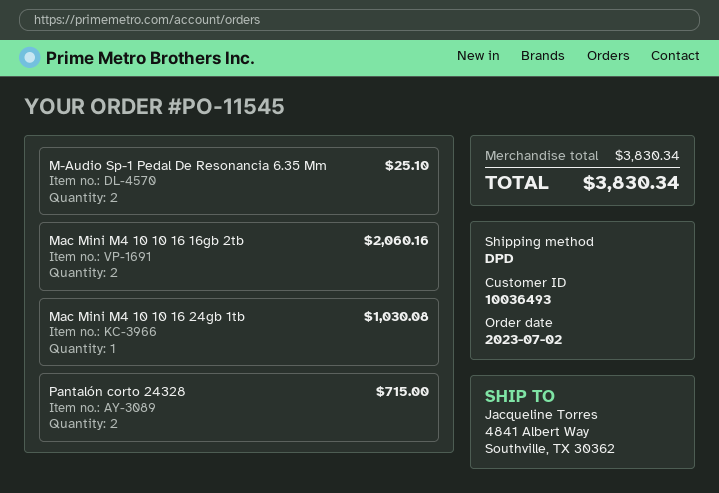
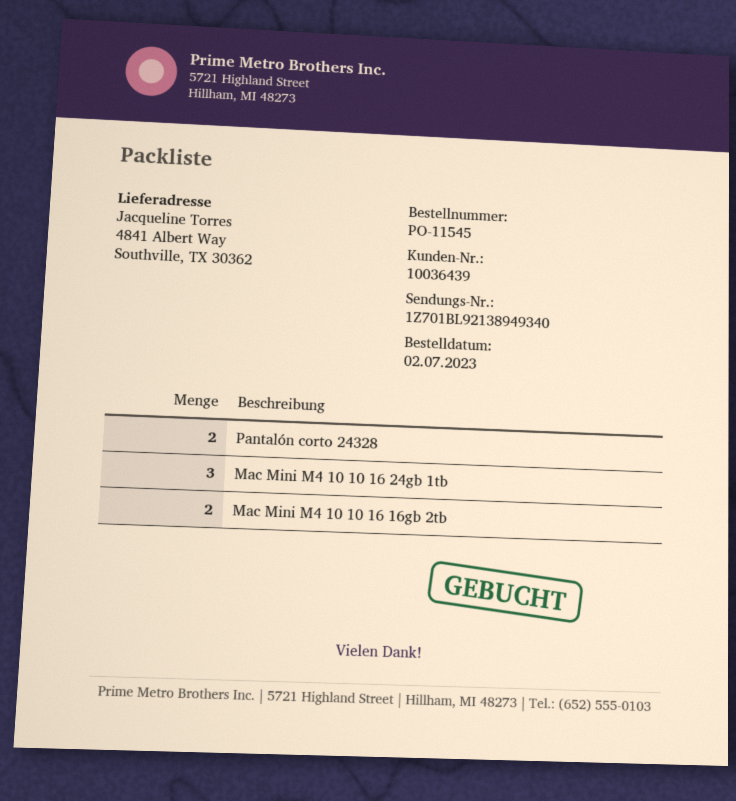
customer number: 10036493 -> 10036439
M-Audio Sp-1 Pedal De Resonancia 6.35 Mm: 2 -> none
Mac Mini M4 10 10 16 24gb 1tb: 1 -> 3

